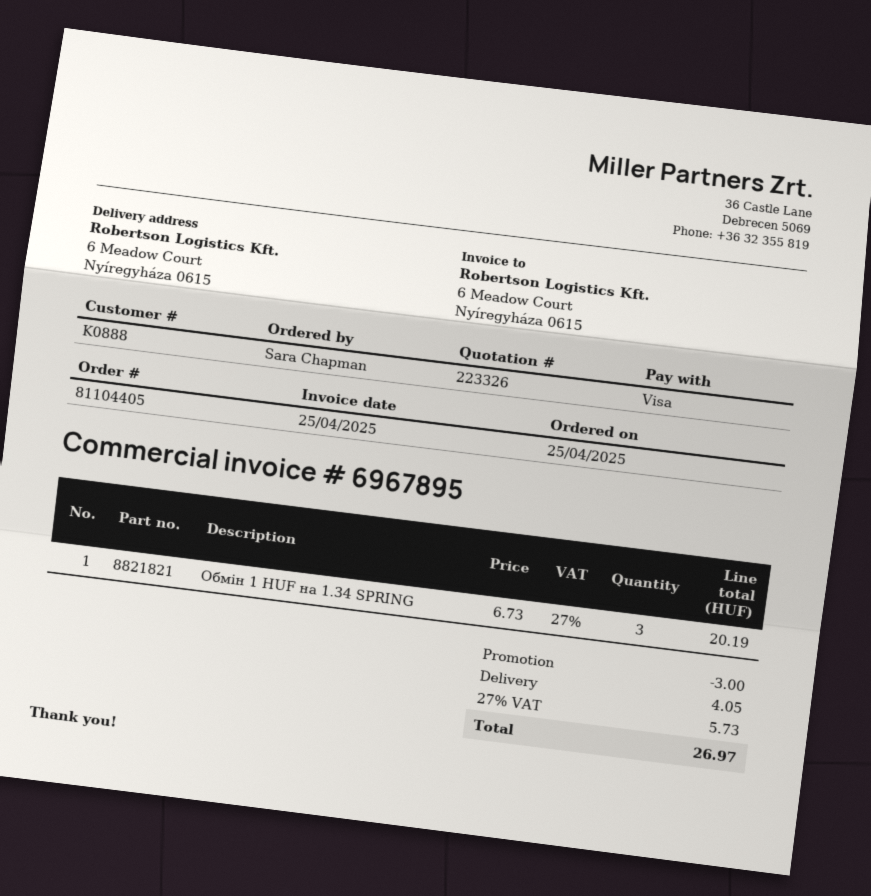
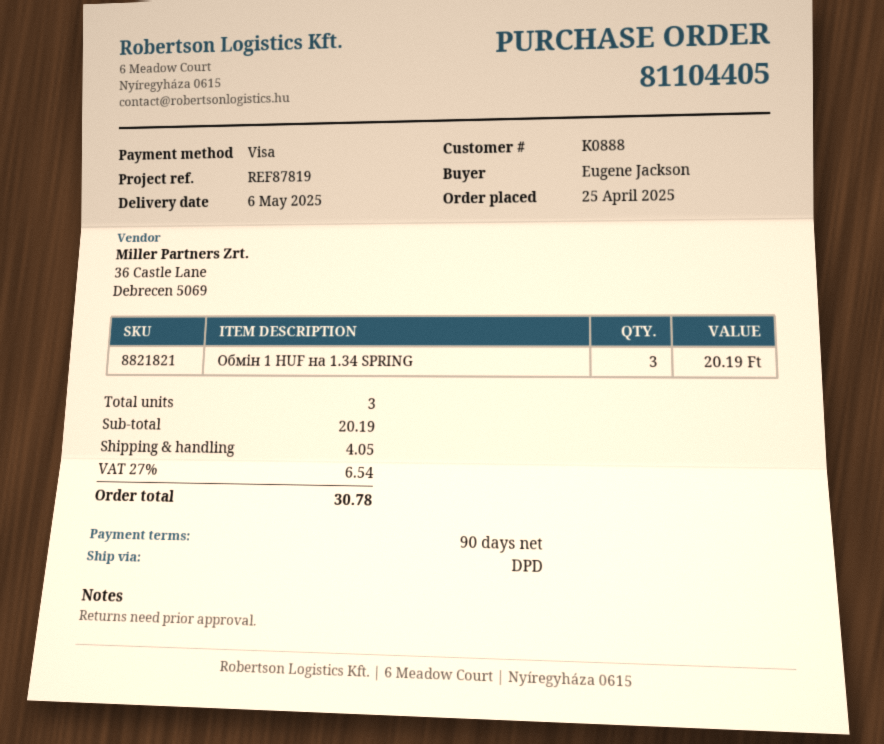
ordered by: Sara Chapman -> Eugene Jackson
discount: 3.00 -> none
tax: 27% = 5.73 -> 27% = 6.54
total: 26.97 -> 30.78

